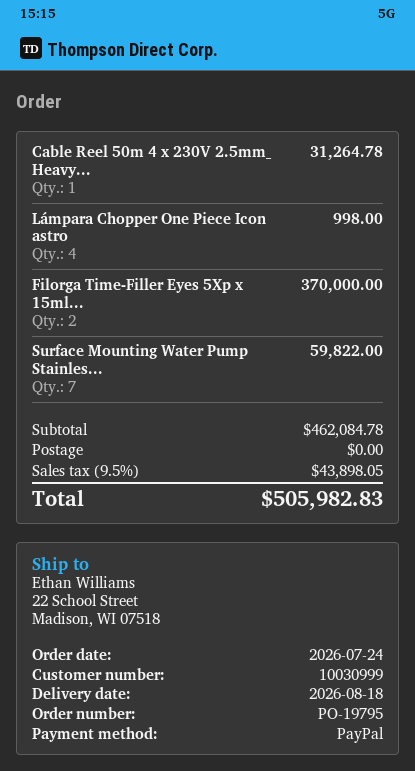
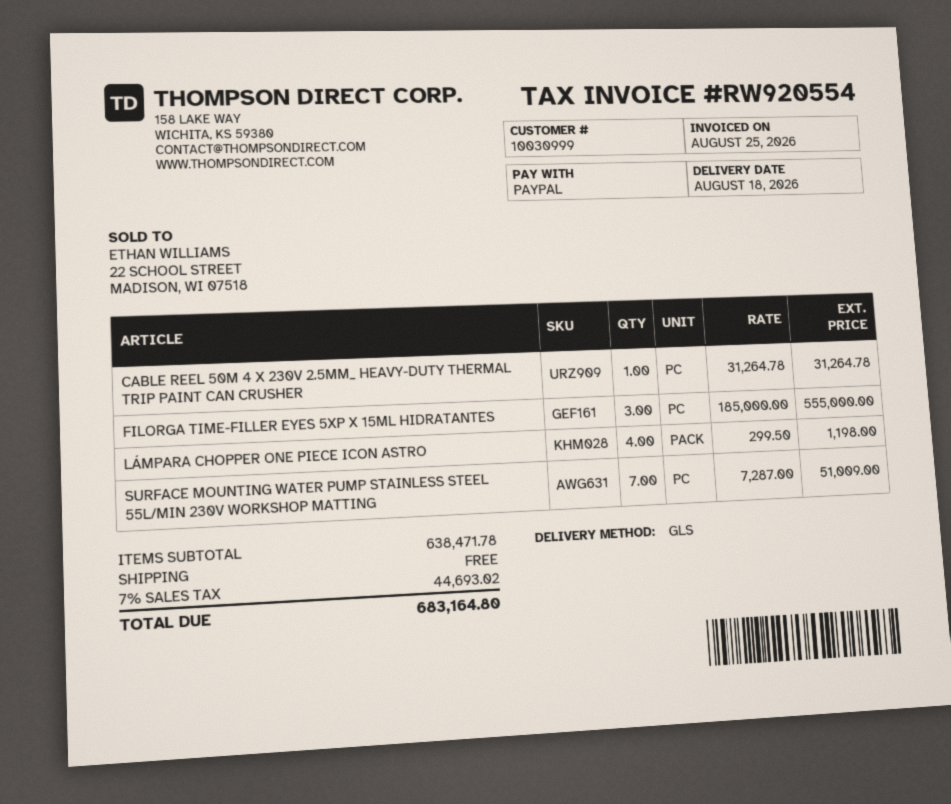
Lámpara Chopper One Piece Icon astro: 4 for 998.00 -> 4 for 1198.00
Filorga Time-Filler Eyes 5Xp x 15ml...: 2 for 370000.00 -> 3 for 555000.00
Surface Mounting Water Pump Stainles...: 7 for 59822.00 -> 7 for 51009.00
subtotal: 462084.78 -> 638471.78
tax: 9.5% = 43898.05 -> 7% = 44693.02
total: 505982.83 -> 683164.80

